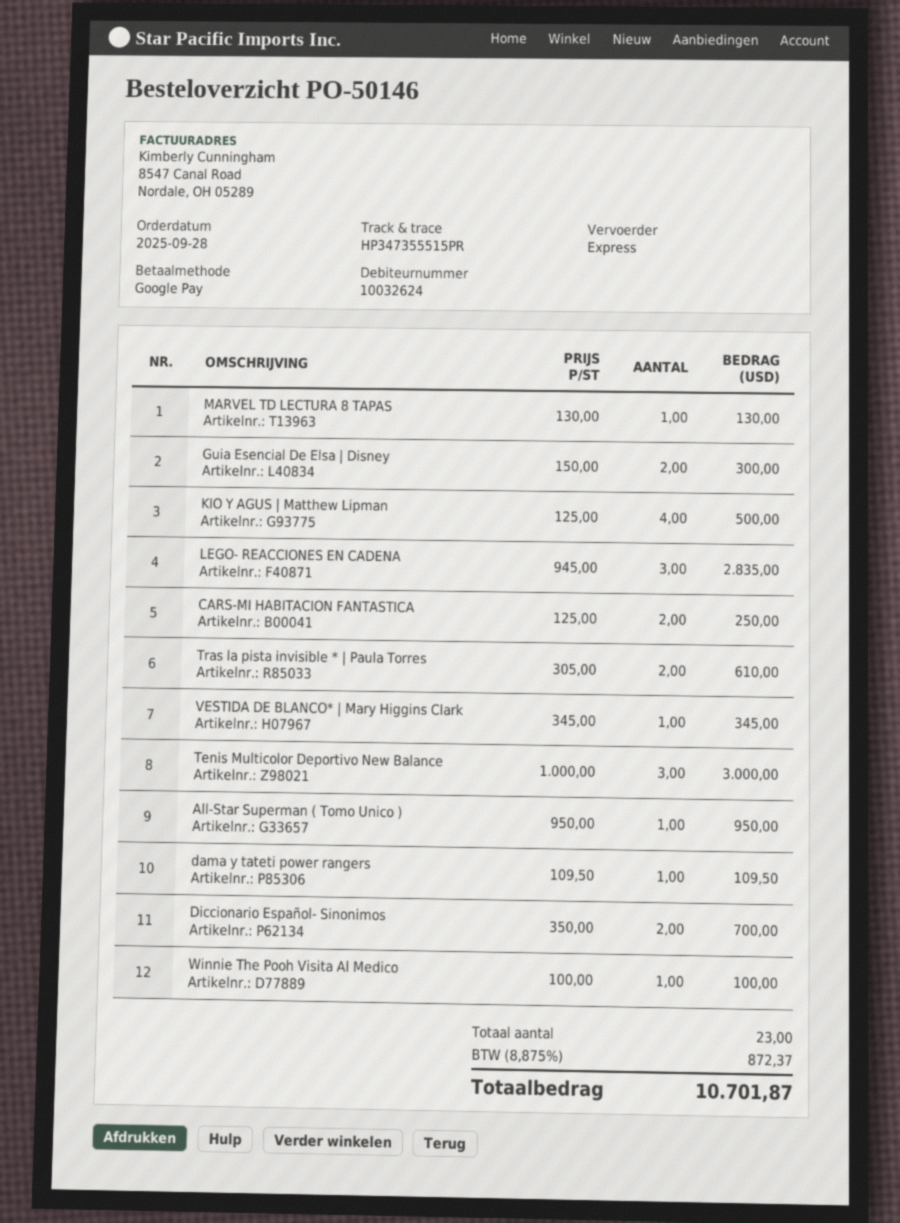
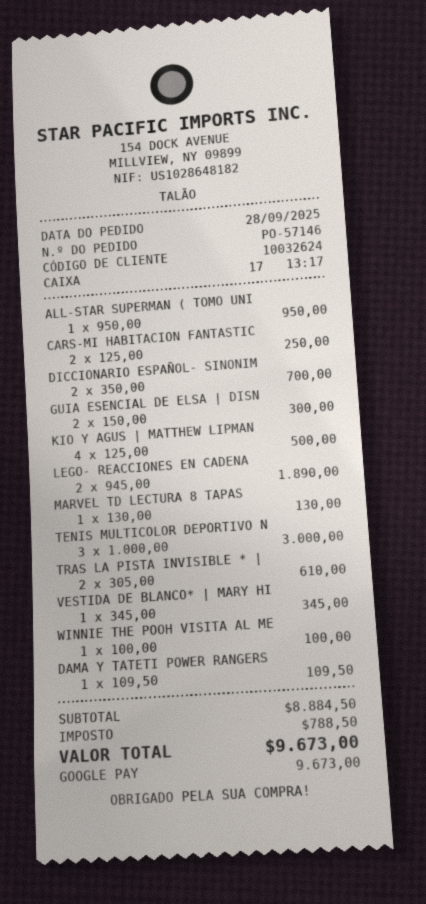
order number: PO-50146 -> PO-57146
LEGO- REACCIONES EN CADENA: 3 x 945.00 = 2835.00 -> 2 x 945.00 = 1890.00
tax: 872.37 -> 788.50
total: 10701.87 -> 9673.00

